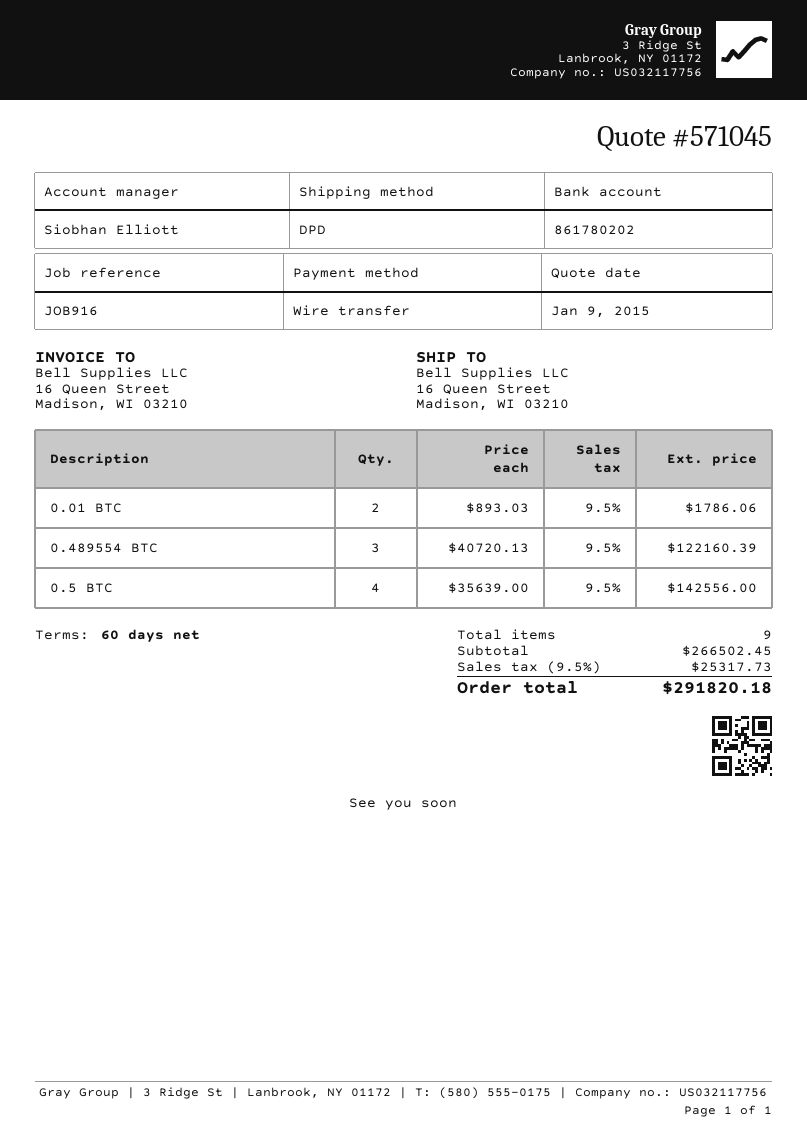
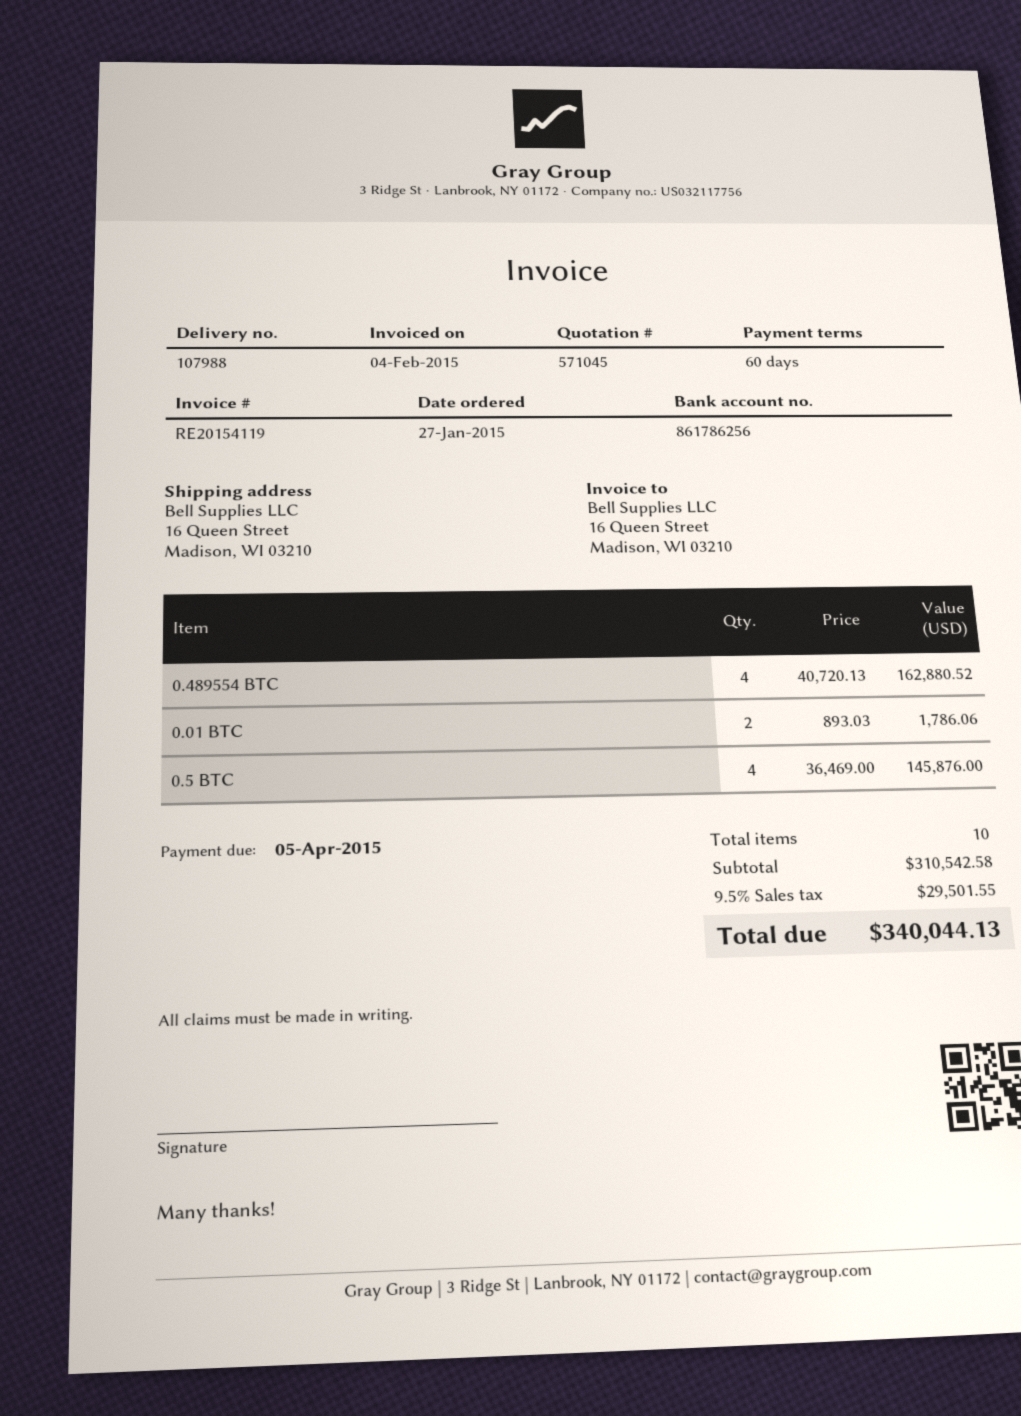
bank account: 861780202 -> 861786256
0.489554 BTC: 3 x 40720.13 = 122160.39 -> 4 x 40720.13 = 162880.52
0.5 BTC: 4 x 35639.00 = 142556.00 -> 4 x 36469.00 = 145876.00
total quantity: 9 -> 10
subtotal: 266502.45 -> 310542.58
tax: 9.5% = 25317.73 -> 9.5% = 29501.55
total: 291820.18 -> 340044.13

